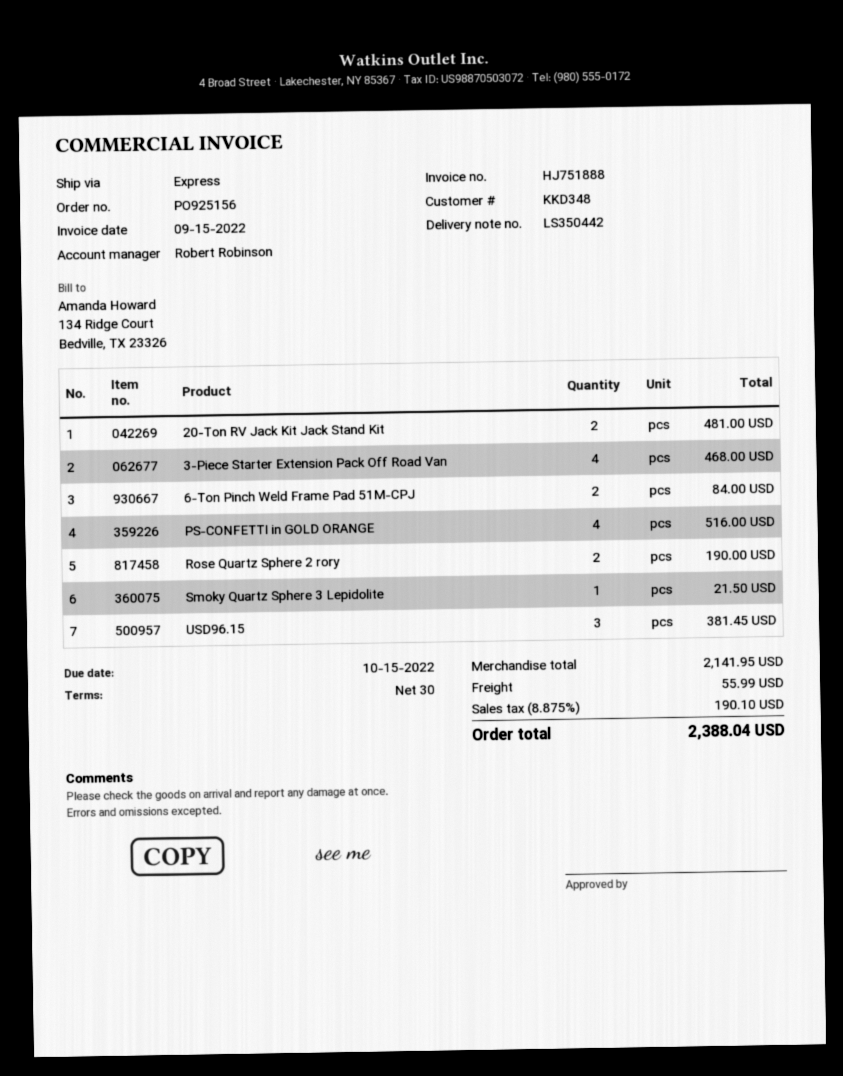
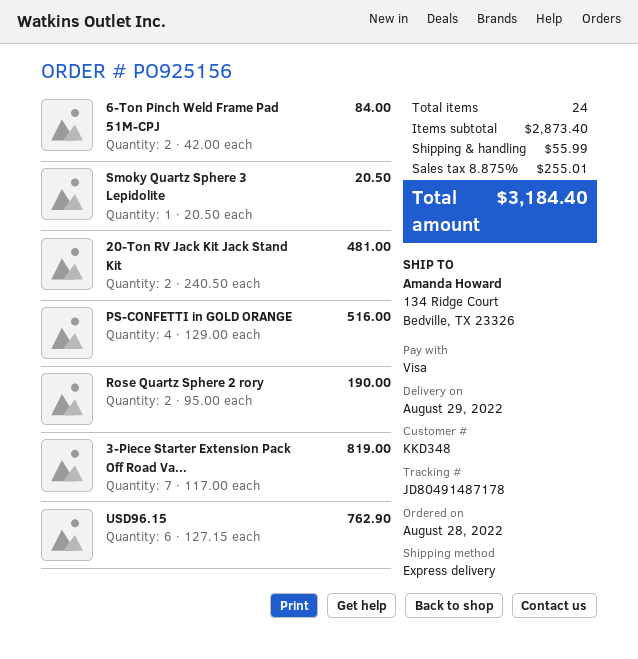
3-Piece Starter Extension Pack Off Road Van: 4 for 468.00 -> 7 for 819.00
Smoky Quartz Sphere 3 Lepidolite: 1 for 21.50 -> 1 for 20.50
USD96.15: 3 for 381.45 -> 6 for 762.90
subtotal: 2141.95 -> 2873.40
tax: 8.875% = 190.10 -> 8.875% = 255.01
total: 2388.04 -> 3184.40

